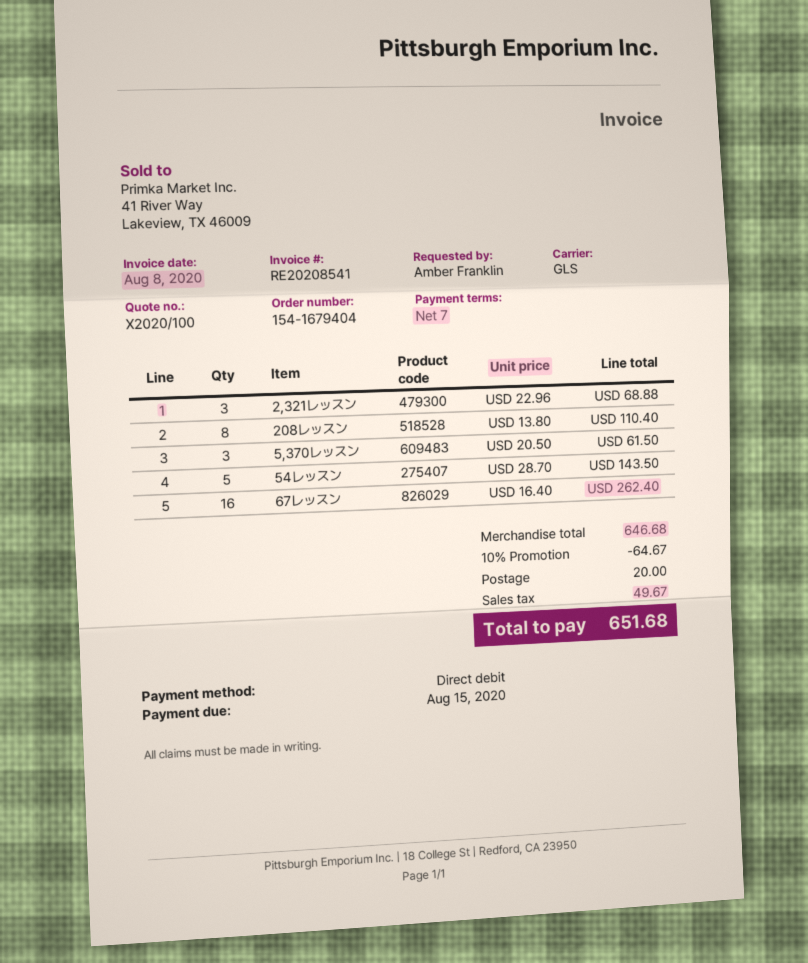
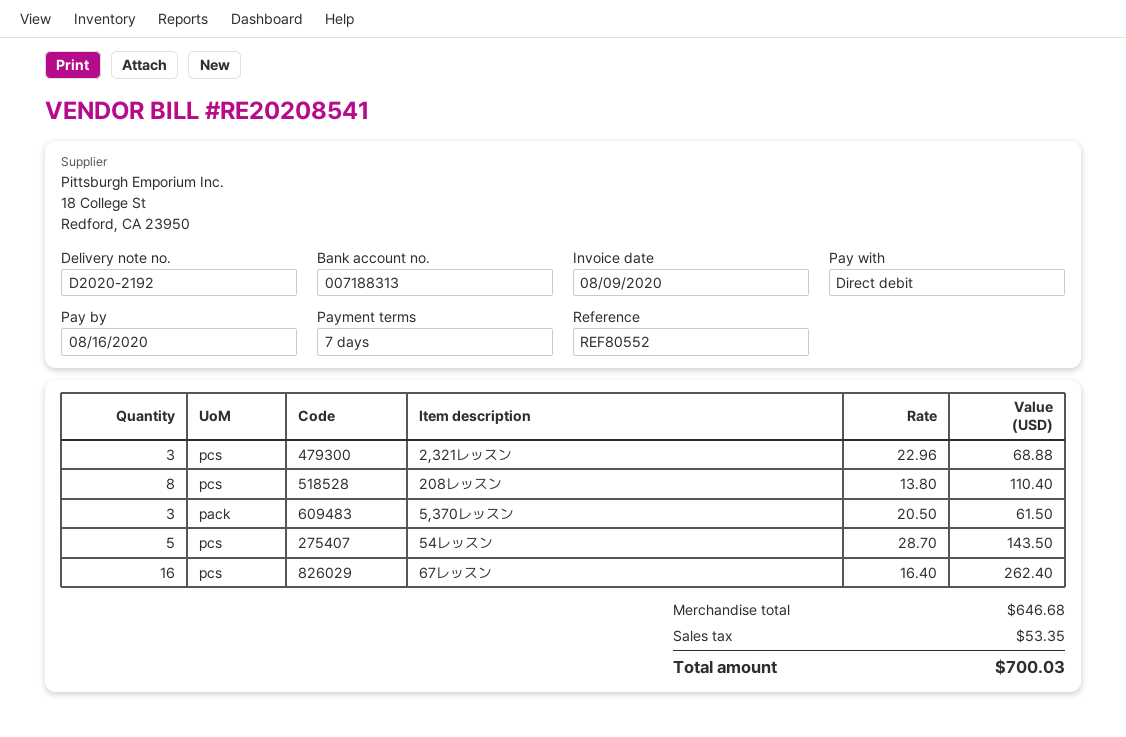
invoice date: 2020-08-08 -> 2020-08-09
due date: 2020-08-15 -> 2020-08-16
discount: 10% = 64.67 -> none
shipping: 20.00 -> none
tax: 49.67 -> 53.35
total: 651.68 -> 700.03

